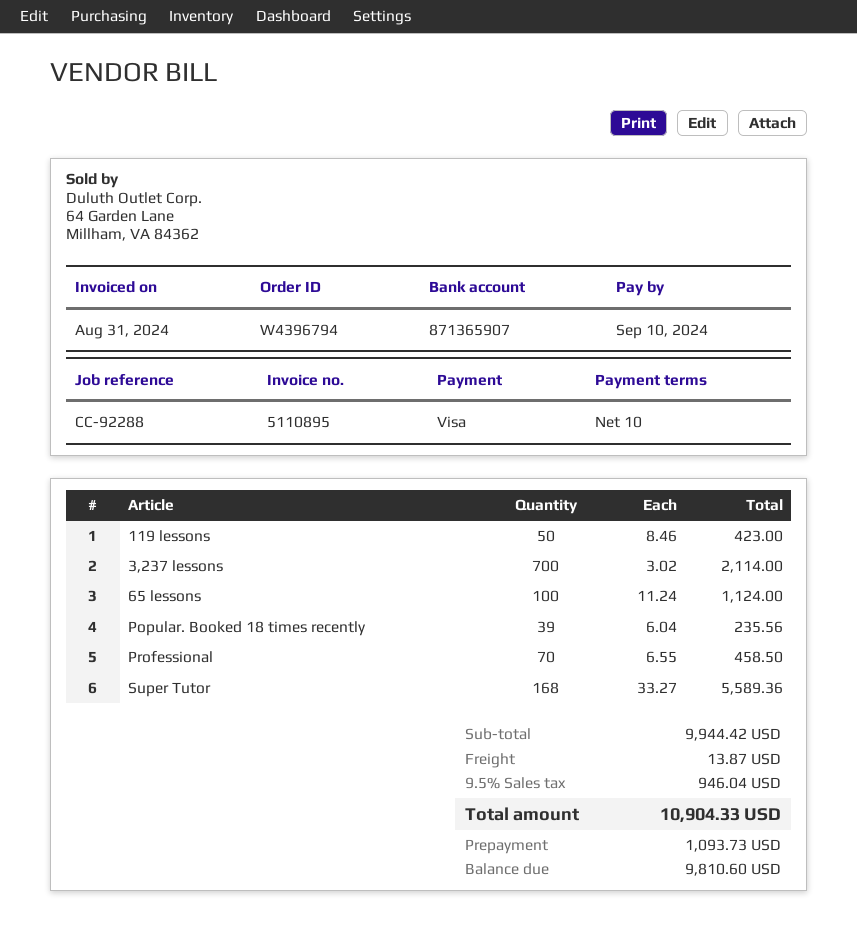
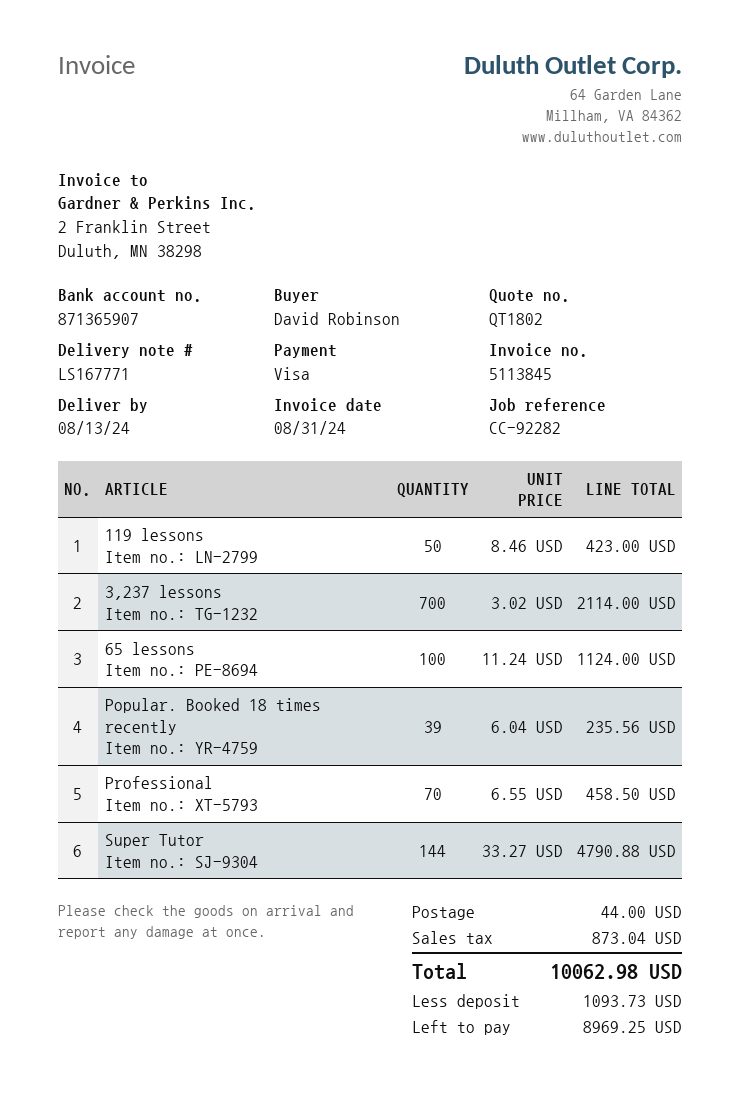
invoice number: 5110895 -> 5113845
reference: CC-92288 -> CC-92282
Super Tutor: 168 x 33.27 = 5589.36 -> 144 x 33.27 = 4790.88
shipping: 13.87 -> 44.00
tax: 946.04 -> 873.04
total: 10904.33 -> 10062.98
balance: 9810.60 -> 8969.25

